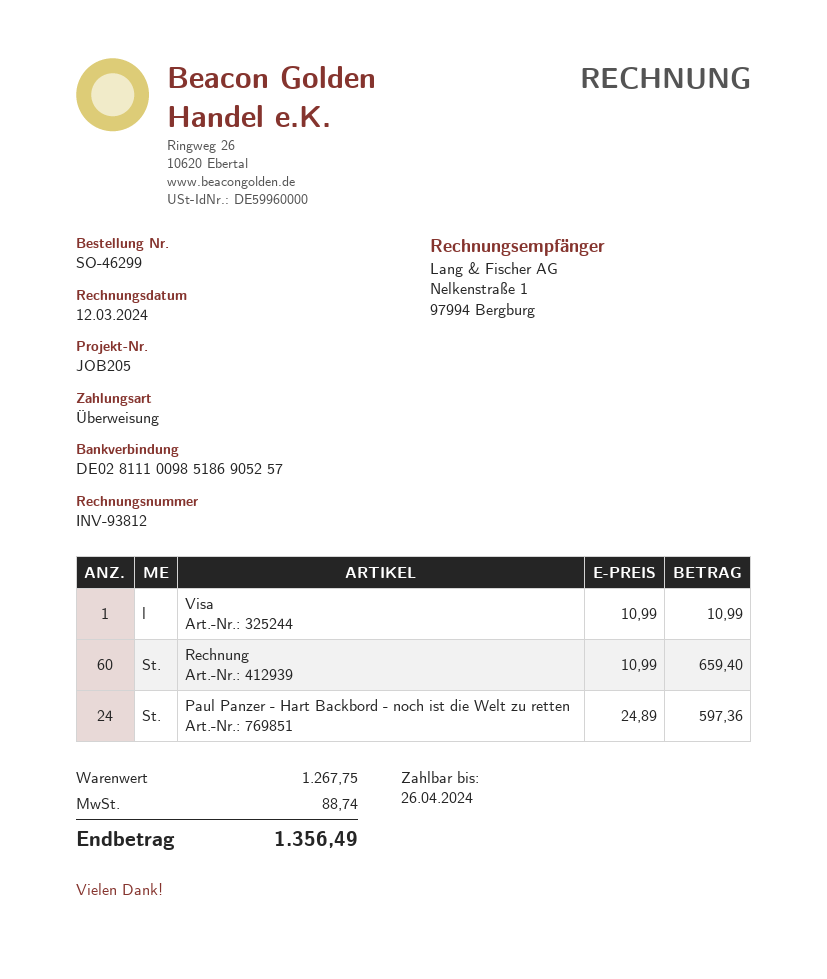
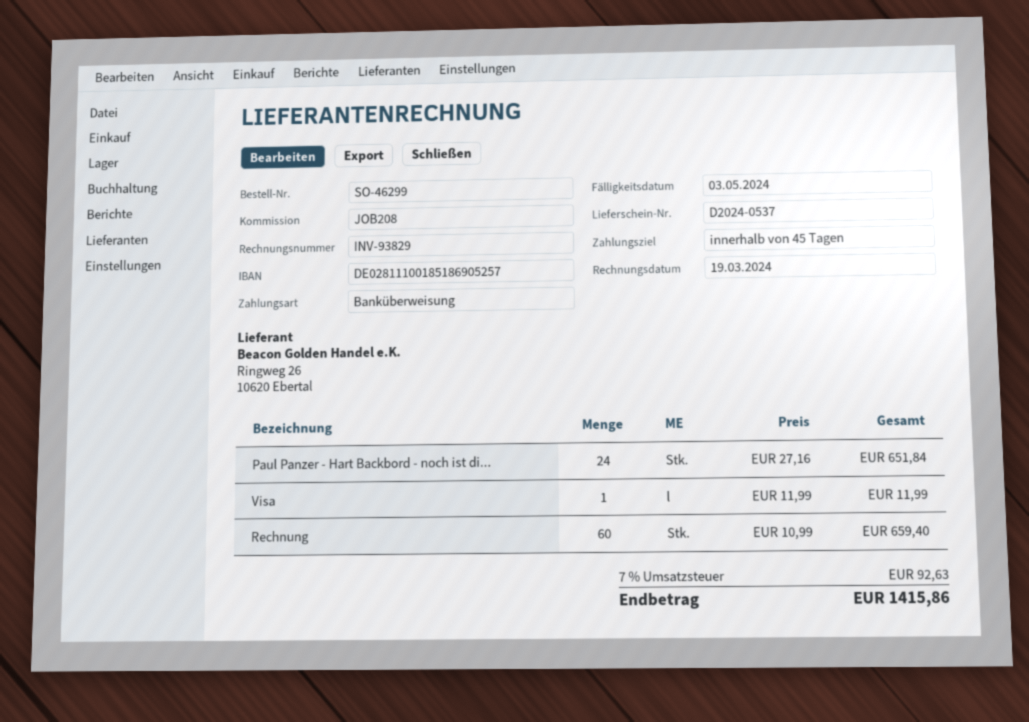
invoice number: INV-93812 -> INV-93829
invoice date: 2024-03-12 -> 2024-03-19
due date: 2024-04-26 -> 2024-05-03
reference: JOB205 -> JOB208
bank account: DE02811100985186905257 -> DE02811100185186905257
Visa: 1 x 10.99 = 10.99 -> 1 x 11.99 = 11.99
Paul Panzer - Hart Backbord - noch ist die Welt zu retten: 24 x 24.89 = 597.36 -> 24 x 27.16 = 651.84
tax: 88.74 -> 92.63
total: 1356.49 -> 1415.86

